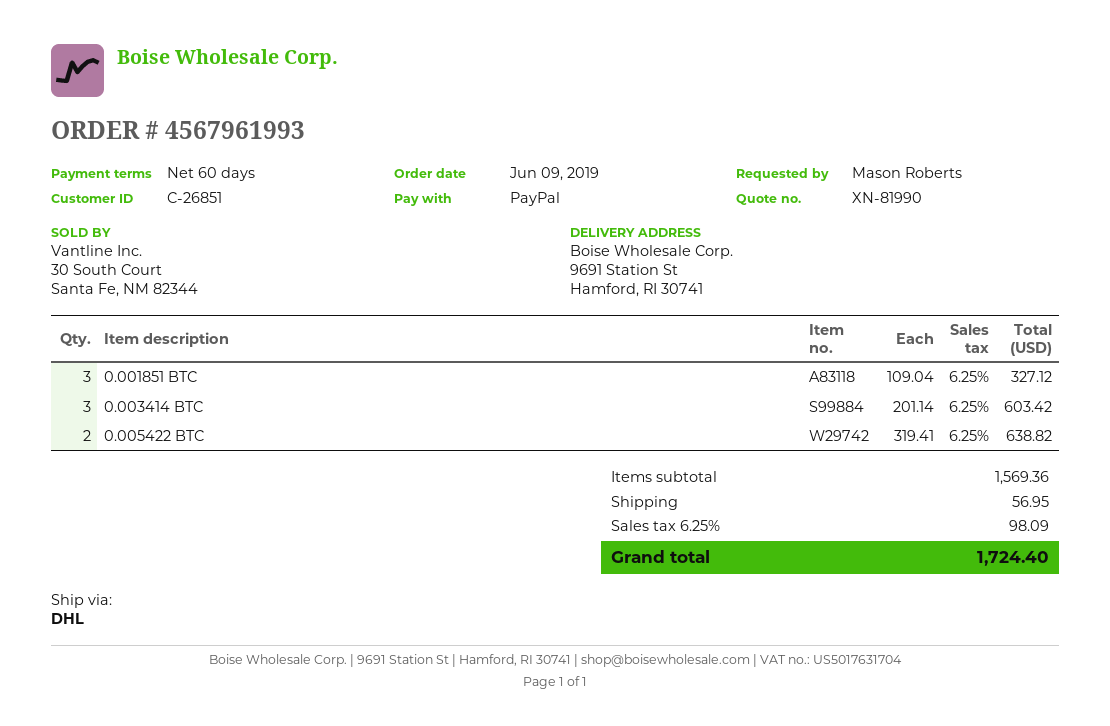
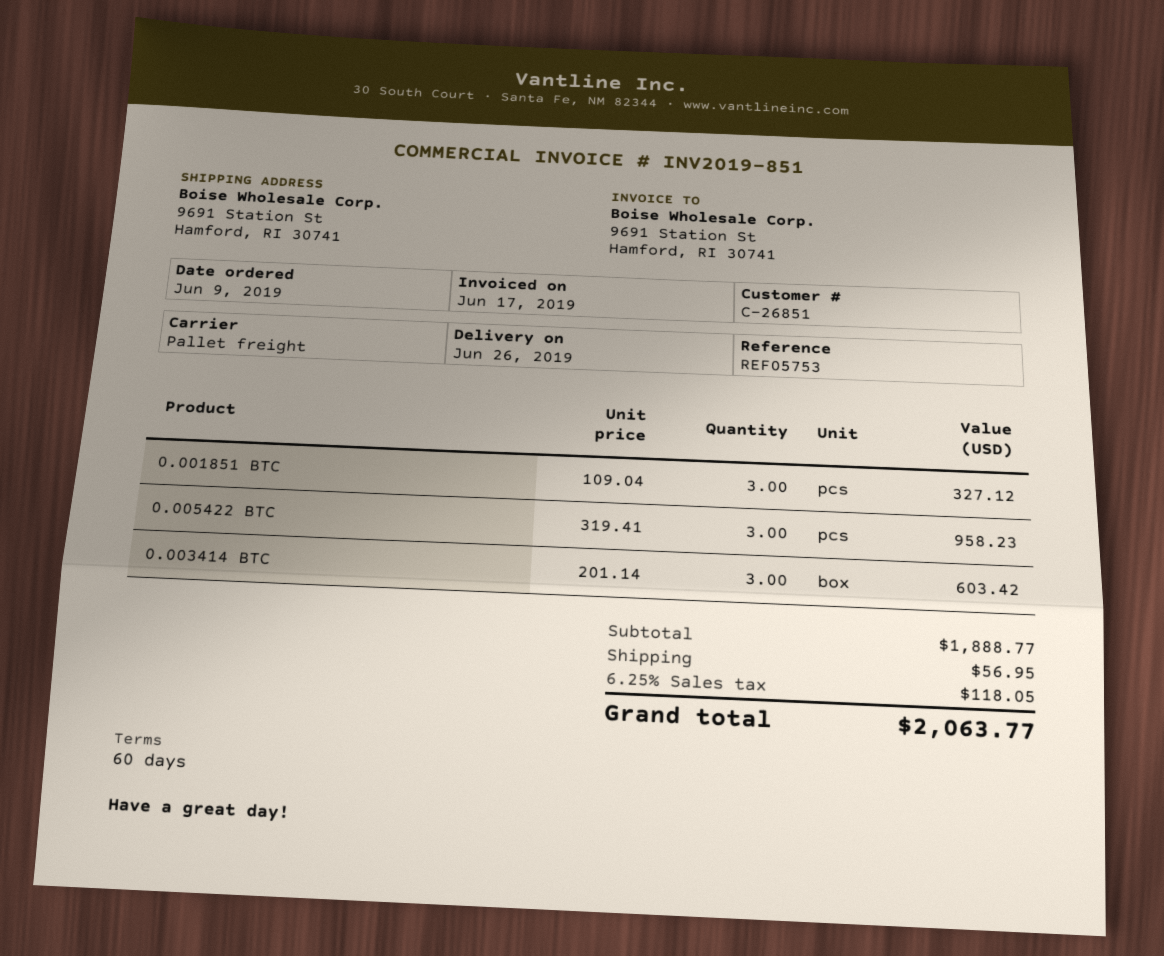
shipping method: DHL -> pallet freight
0.005422 BTC: 2 x 319.41 = 638.82 -> 3 x 319.41 = 958.23
subtotal: 1569.36 -> 1888.77
tax: 6.25% = 98.09 -> 6.25% = 118.05
total: 1724.40 -> 2063.77

